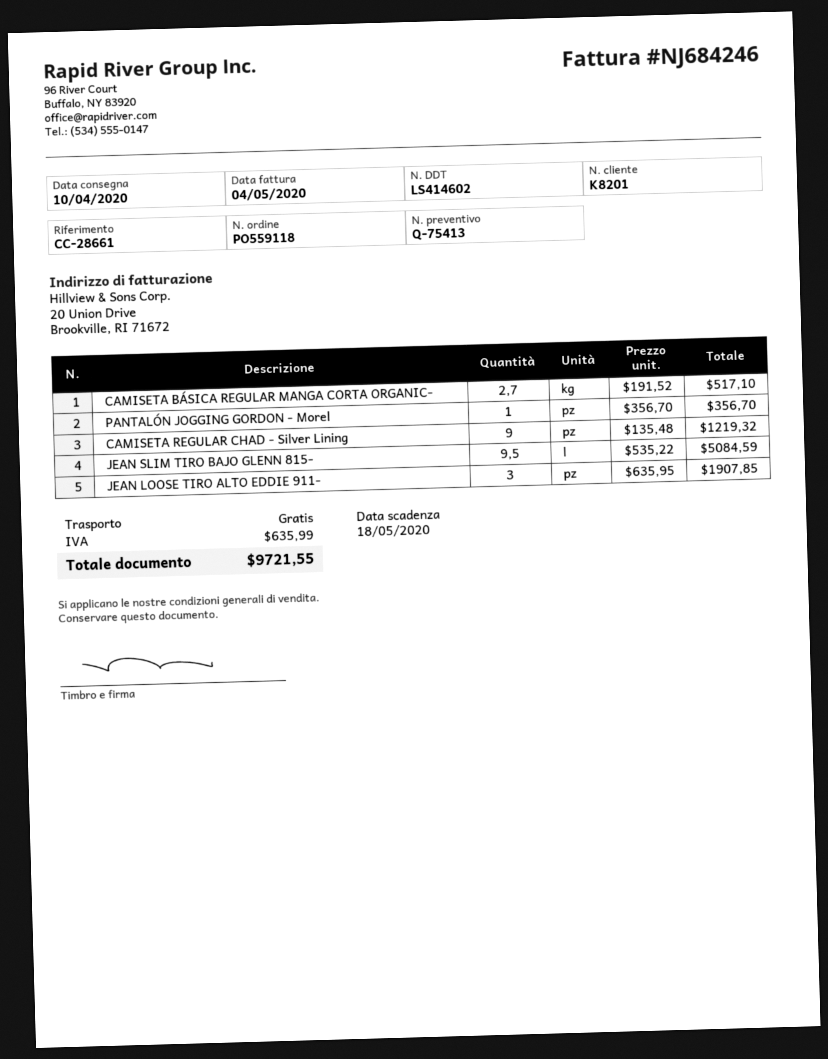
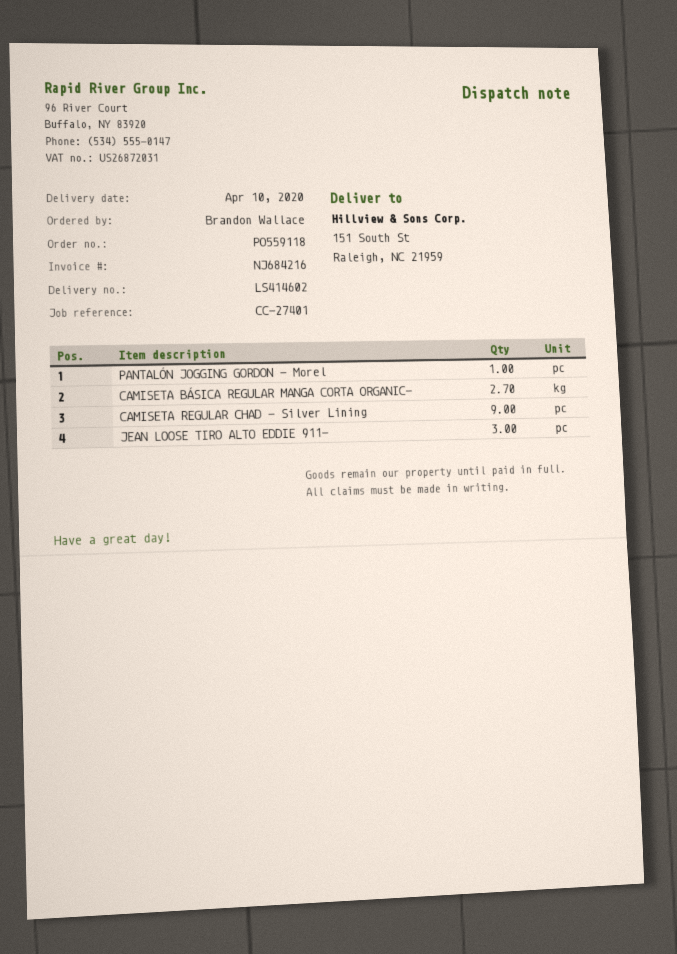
invoice number: NJ684246 -> NJ684216
reference: CC-28661 -> CC-27401
JEAN SLIM TIRO BAJO GLENN 815-: 9.5 -> none

